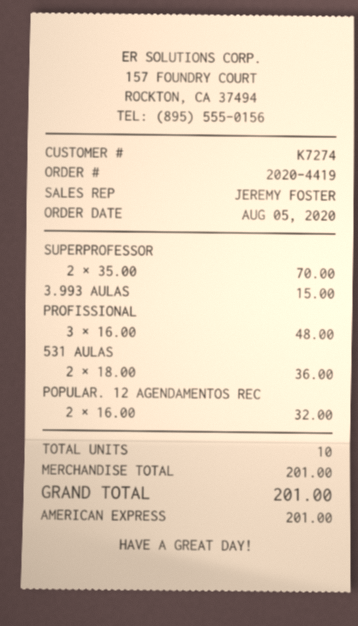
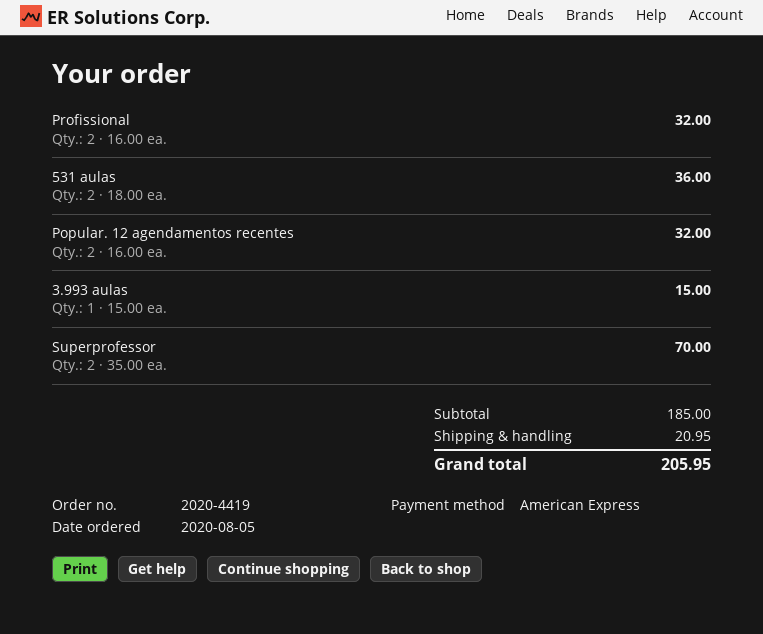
PROFISSIONAL: 3 x 16.00 = 48.00 -> 2 x 16.00 = 32.00
subtotal: 201.00 -> 185.00
shipping: none -> 20.95
total: 201.00 -> 205.95

